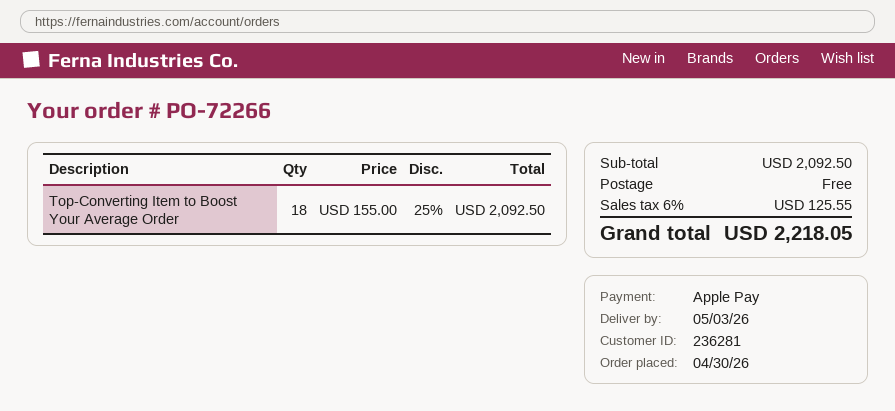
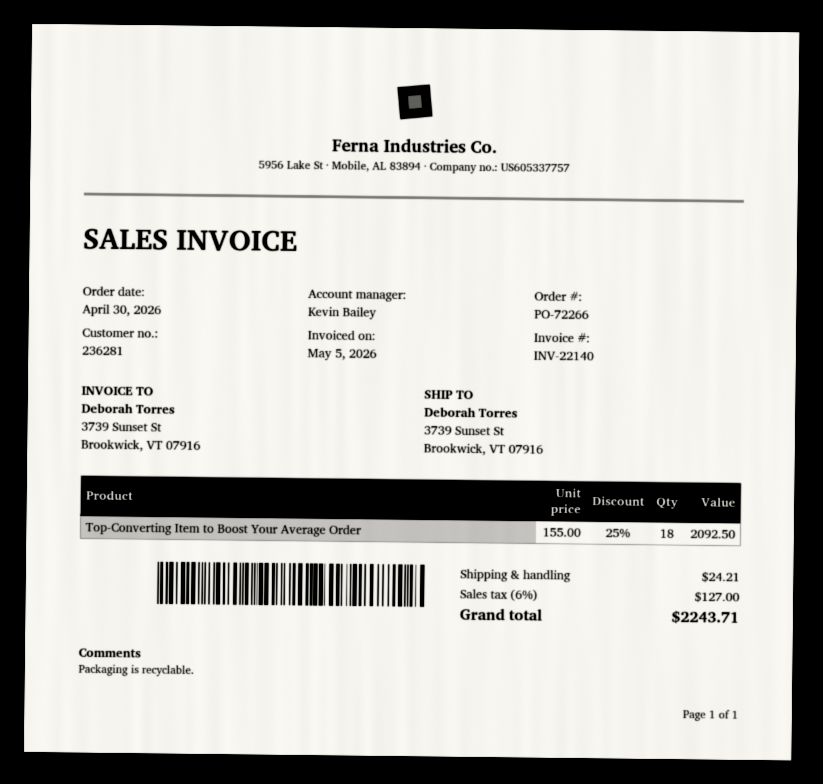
shipping: 0.00 -> 24.21
tax: 6% = 125.55 -> 6% = 127.00
total: 2218.05 -> 2243.71

